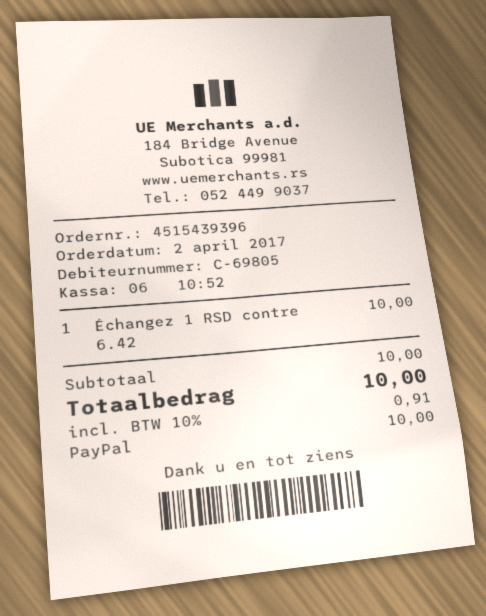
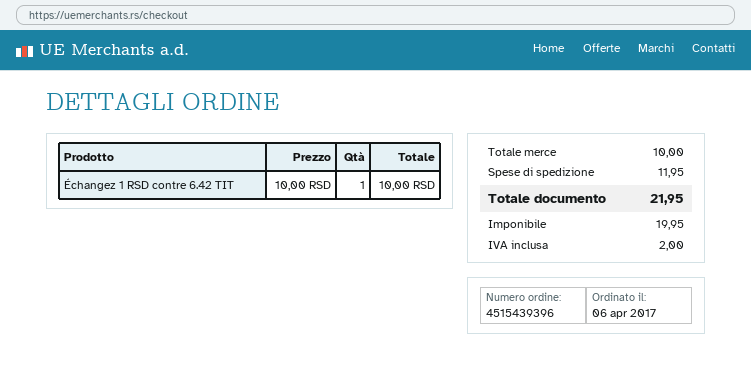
order date: 2017-04-02 -> 2017-04-06
shipping: none -> 11.95
tax: 0.91 -> 2.00
total: 10.00 -> 21.95

